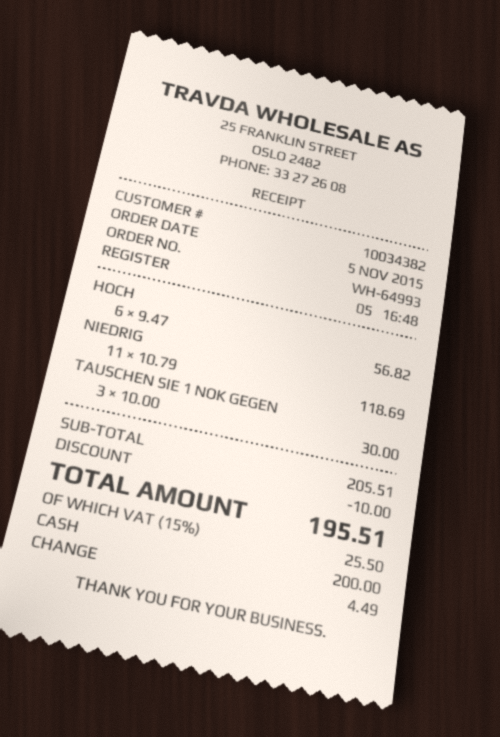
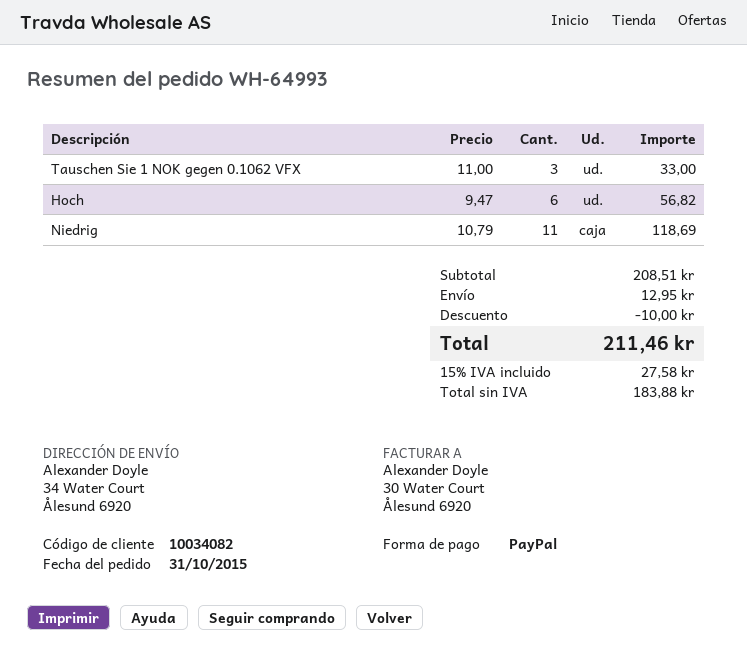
order date: 2015-11-05 -> 2015-10-31
customer number: 10034382 -> 10034082
payment method: cash -> PayPal
TAUSCHEN SIE 1 NOK GEGEN: 3 x 10.00 = 30.00 -> 3 x 11.00 = 33.00
subtotal: 205.51 -> 208.51
shipping: none -> 12.95
tax: 15% = 25.50 -> 15% = 27.58
total: 195.51 -> 211.46

